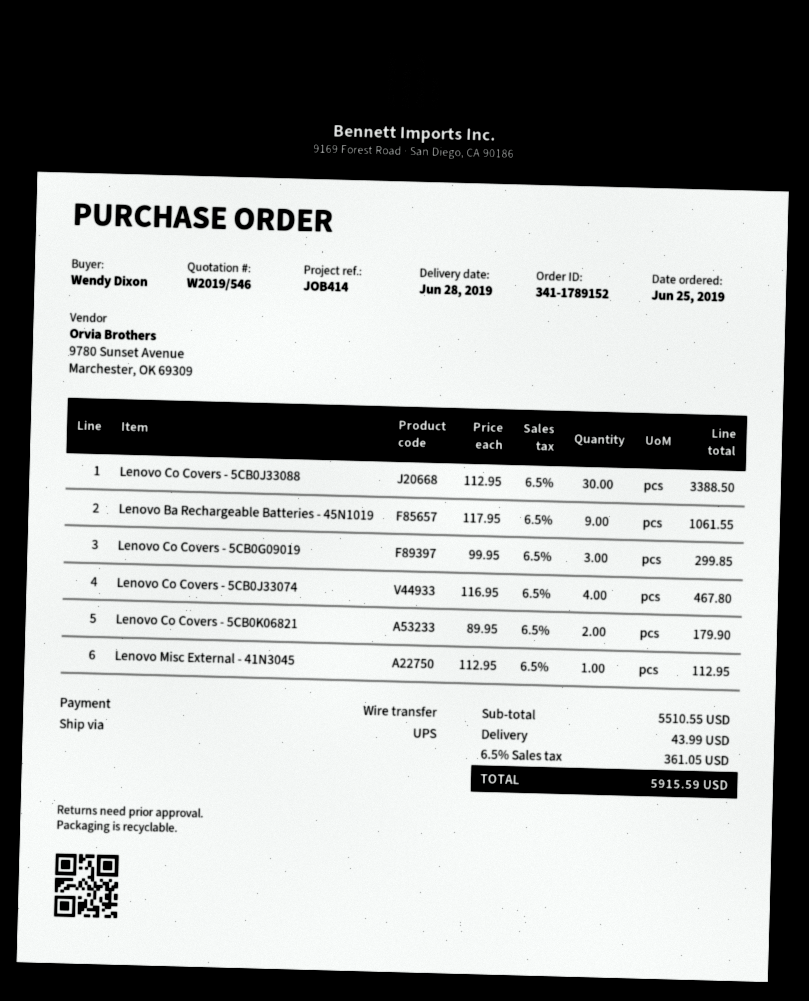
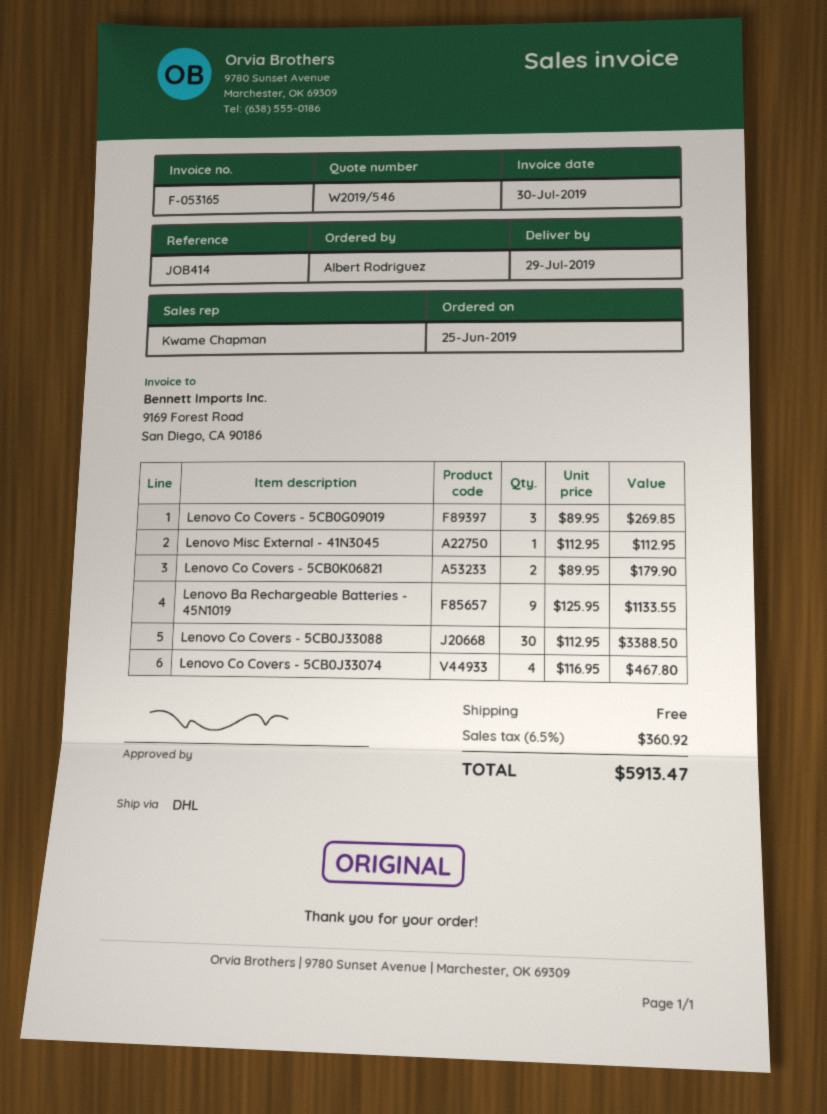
delivery date: 2019-06-28 -> 2019-07-29
ordered by: Wendy Dixon -> Albert Rodriguez
shipping method: UPS -> DHL
Lenovo Ba Rechargeable Batteries - 45N1019: 9 x 117.95 = 1061.55 -> 9 x 125.95 = 1133.55
Lenovo Co Covers - 5CB0G09019: 3 x 99.95 = 299.85 -> 3 x 89.95 = 269.85
shipping: 43.99 -> 0.00
tax: 6.5% = 361.05 -> 6.5% = 360.92
total: 5915.59 -> 5913.47

